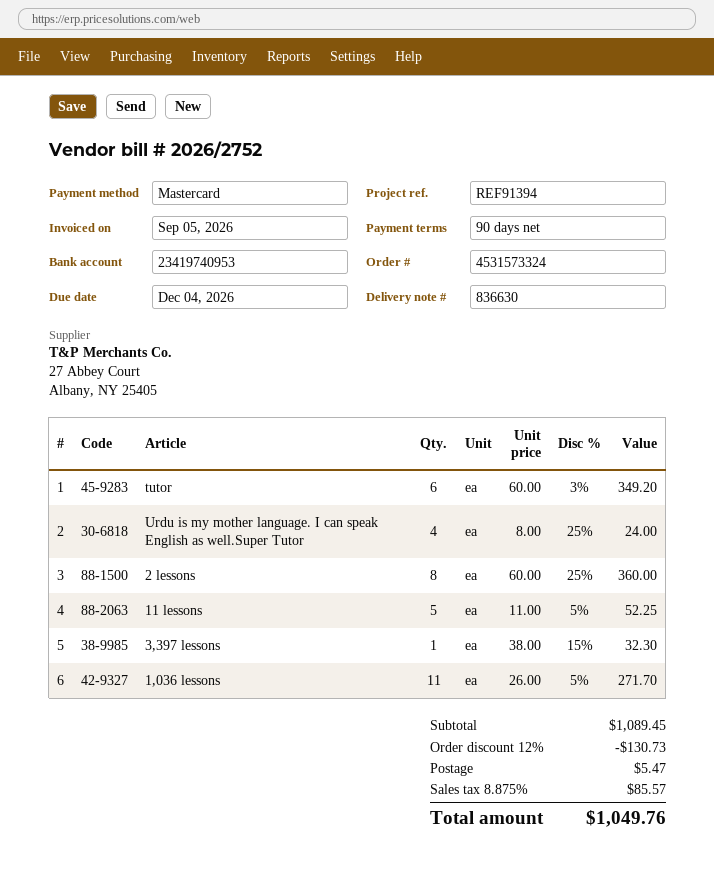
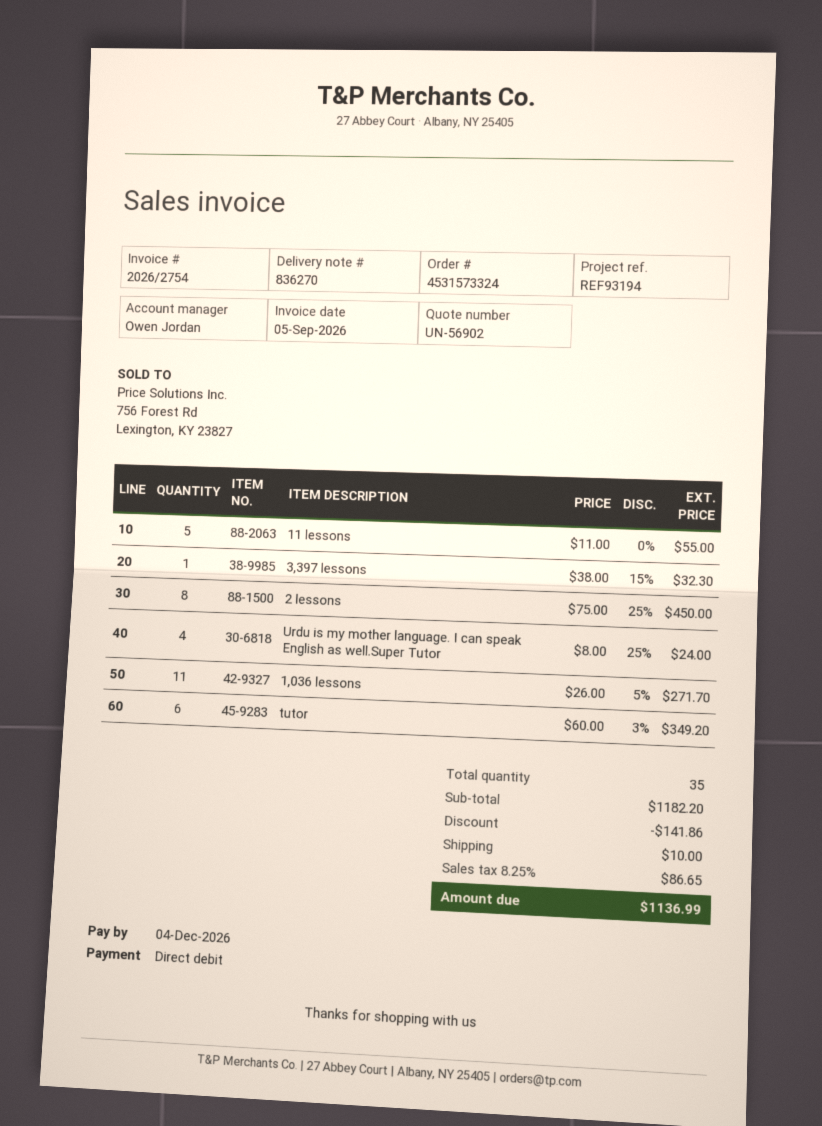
delivery note number: 836630 -> 836270
invoice number: 2026/2752 -> 2026/2754
reference: REF91394 -> REF93194
payment method: Mastercard -> direct debit
2 lessons: 8 x 60.00 - 25% = 360.00 -> 8 x 75.00 - 25% = 450.00
11 lessons: 5 x 11.00 - 5% = 52.25 -> 5 x 11.00 = 55.00
subtotal: 1089.45 -> 1182.20
discount: 130.73 -> 141.86
shipping: 5.47 -> 10.00
tax: 8.875% = 85.57 -> 8.25% = 86.65
total: 1049.76 -> 1136.99

